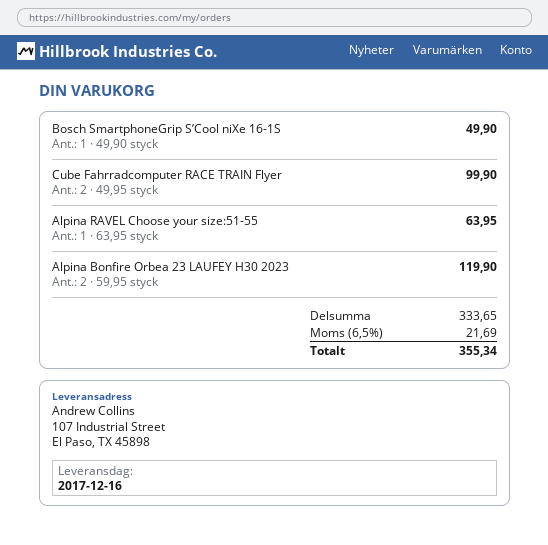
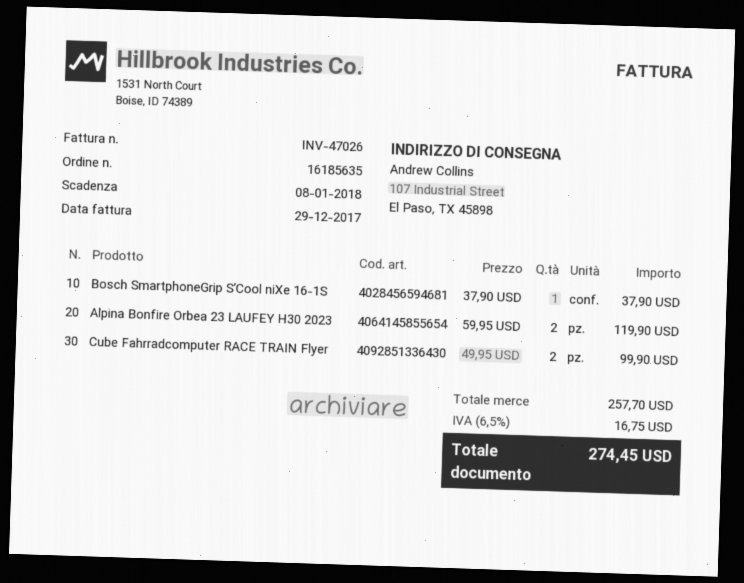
Bosch SmartphoneGrip S’Cool niXe 16-1S: 1 x 49.90 = 49.90 -> 1 x 37.90 = 37.90
Alpina RAVEL Choose your size:51-55: 1 x 63.95 = 63.95 -> none
subtotal: 333.65 -> 257.70
tax: 6.5% = 21.69 -> 6.5% = 16.75
total: 355.34 -> 274.45

